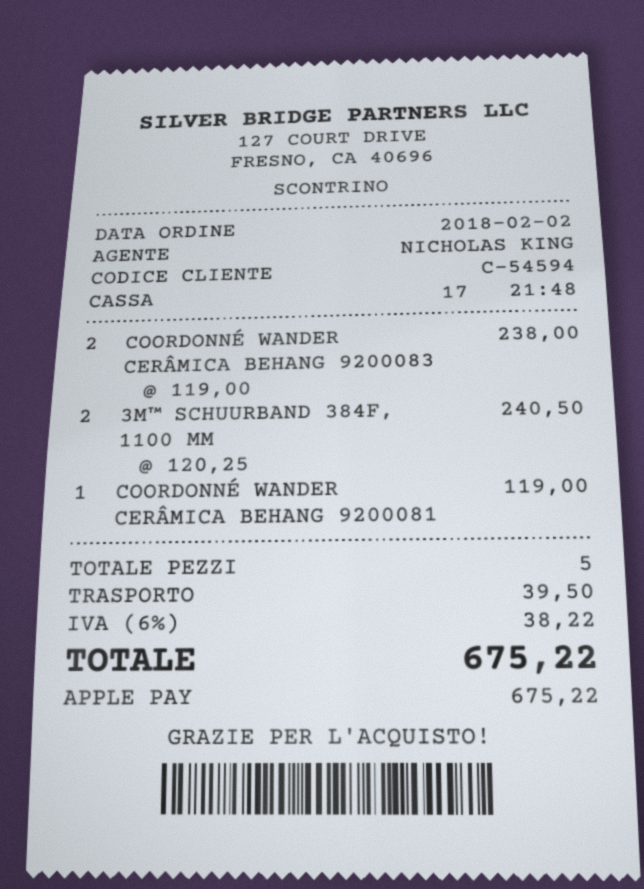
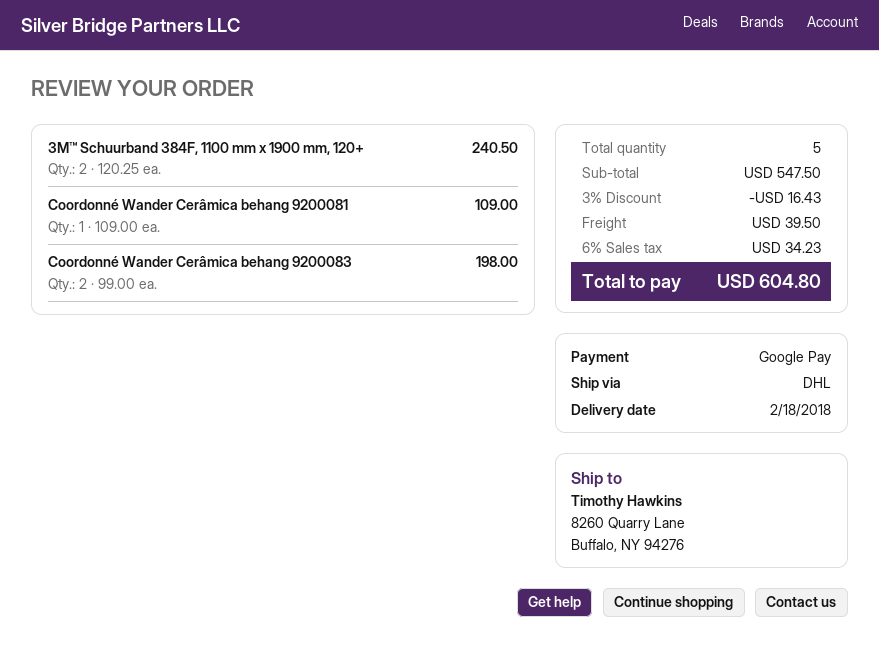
payment method: Apple Pay -> Google Pay
COORDONNÉ WANDER CERÂMICA BEHANG 9200083: 2 x 119.00 = 238.00 -> 2 x 99.00 = 198.00
COORDONNÉ WANDER CERÂMICA BEHANG 9200081: 1 x 119.00 = 119.00 -> 1 x 109.00 = 109.00
discount: none -> 3% = 16.43
tax: 6% = 38.22 -> 6% = 34.23
total: 675.22 -> 604.80

